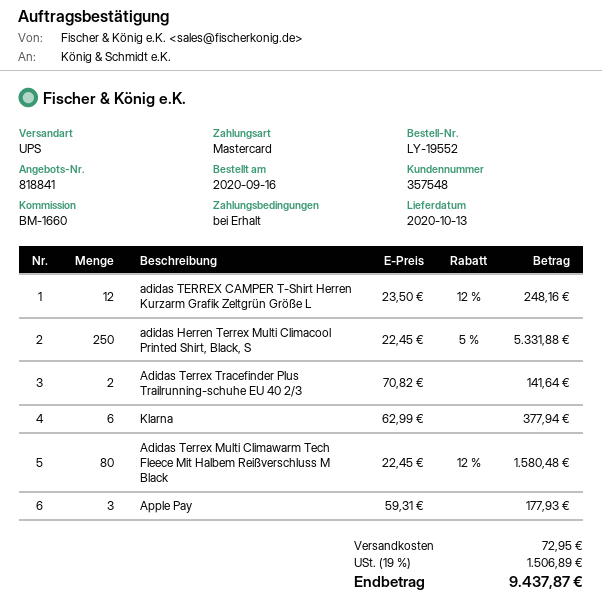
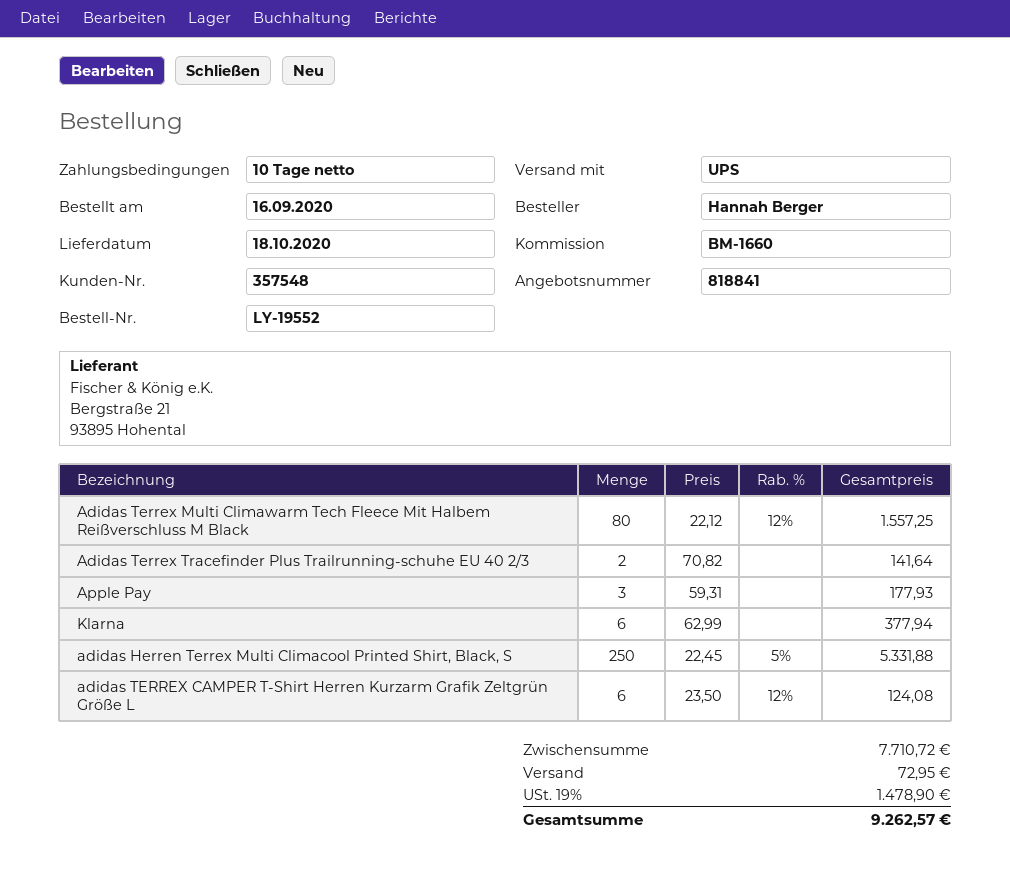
delivery date: 2020-10-13 -> 2020-10-18
payment terms: on receipt -> 10 days
adidas TERREX CAMPER T-Shirt Herren Kurzarm Grafik Zeltgrün Größe L: 12 x 23.50 - 12% = 248.16 -> 6 x 23.50 - 12% = 124.08
Adidas Terrex Multi Climawarm Tech Fleece Mit Halbem Reißverschluss M Black: 80 x 22.45 - 12% = 1580.48 -> 80 x 22.12 - 12% = 1557.25
tax: 19% = 1506.89 -> 19% = 1478.90
total: 9437.87 -> 9262.57

